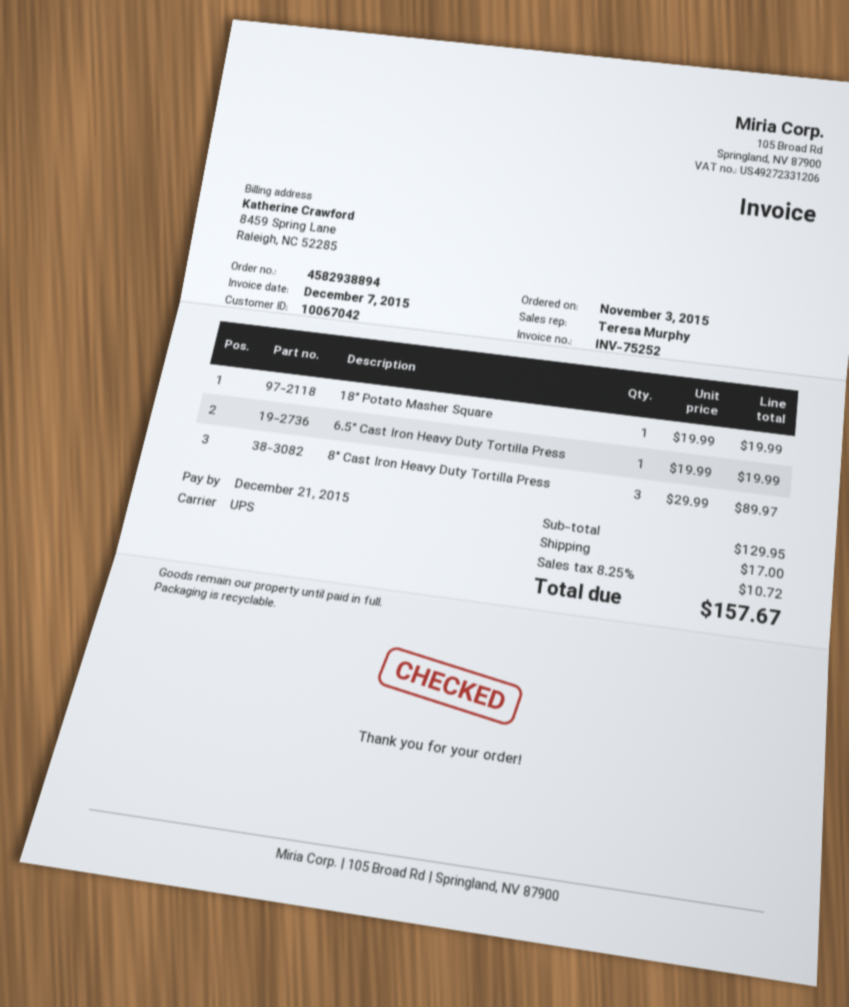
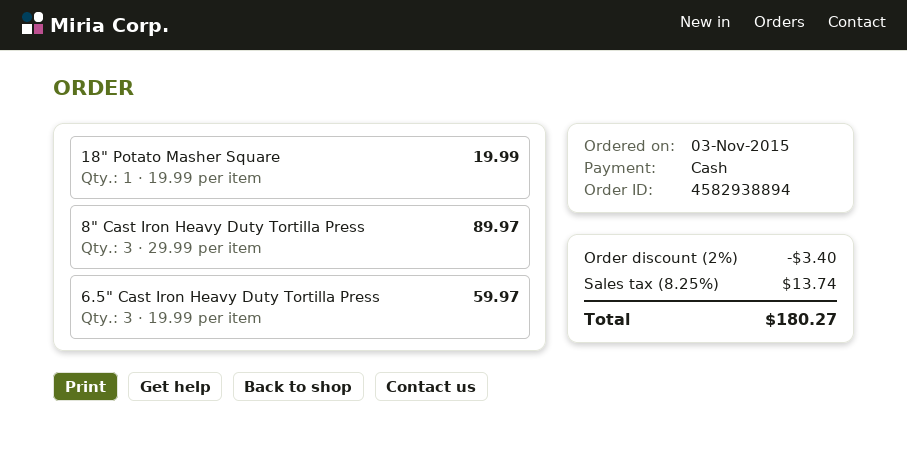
6.5" Cast Iron Heavy Duty Tortilla Press: 1 x 19.99 = 19.99 -> 3 x 19.99 = 59.97
discount: none -> 2% = 3.40
shipping: 17.00 -> none
tax: 8.25% = 10.72 -> 8.25% = 13.74
total: 157.67 -> 180.27

